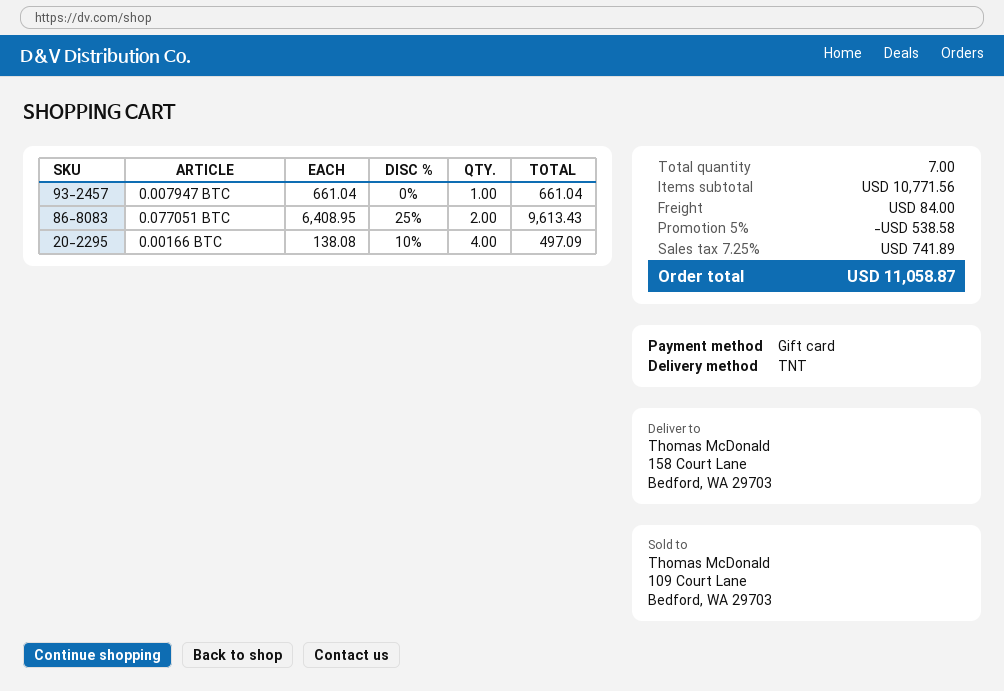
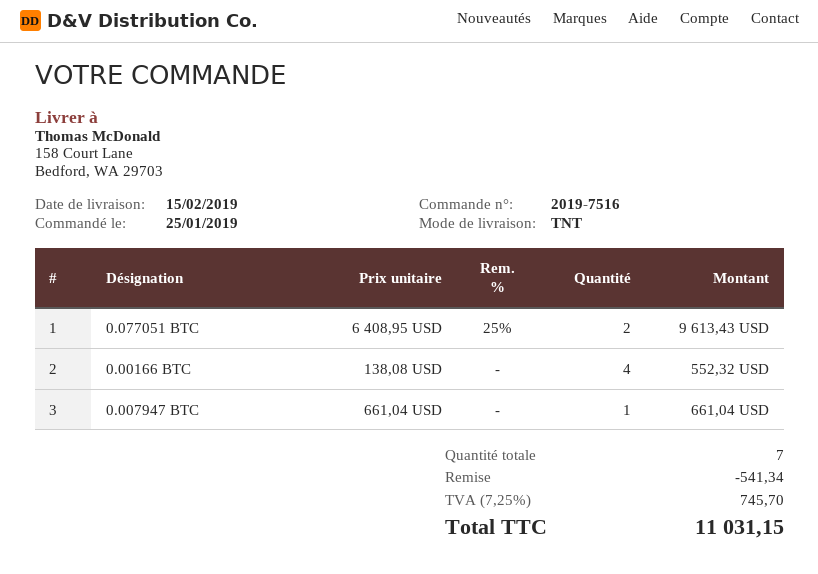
0.00166 BTC: 4 x 138.08 - 10% = 497.09 -> 4 x 138.08 = 552.32
discount: 538.58 -> 541.34
shipping: 84.00 -> none
tax: 7.25% = 741.89 -> 7.25% = 745.70
total: 11058.87 -> 11031.15

